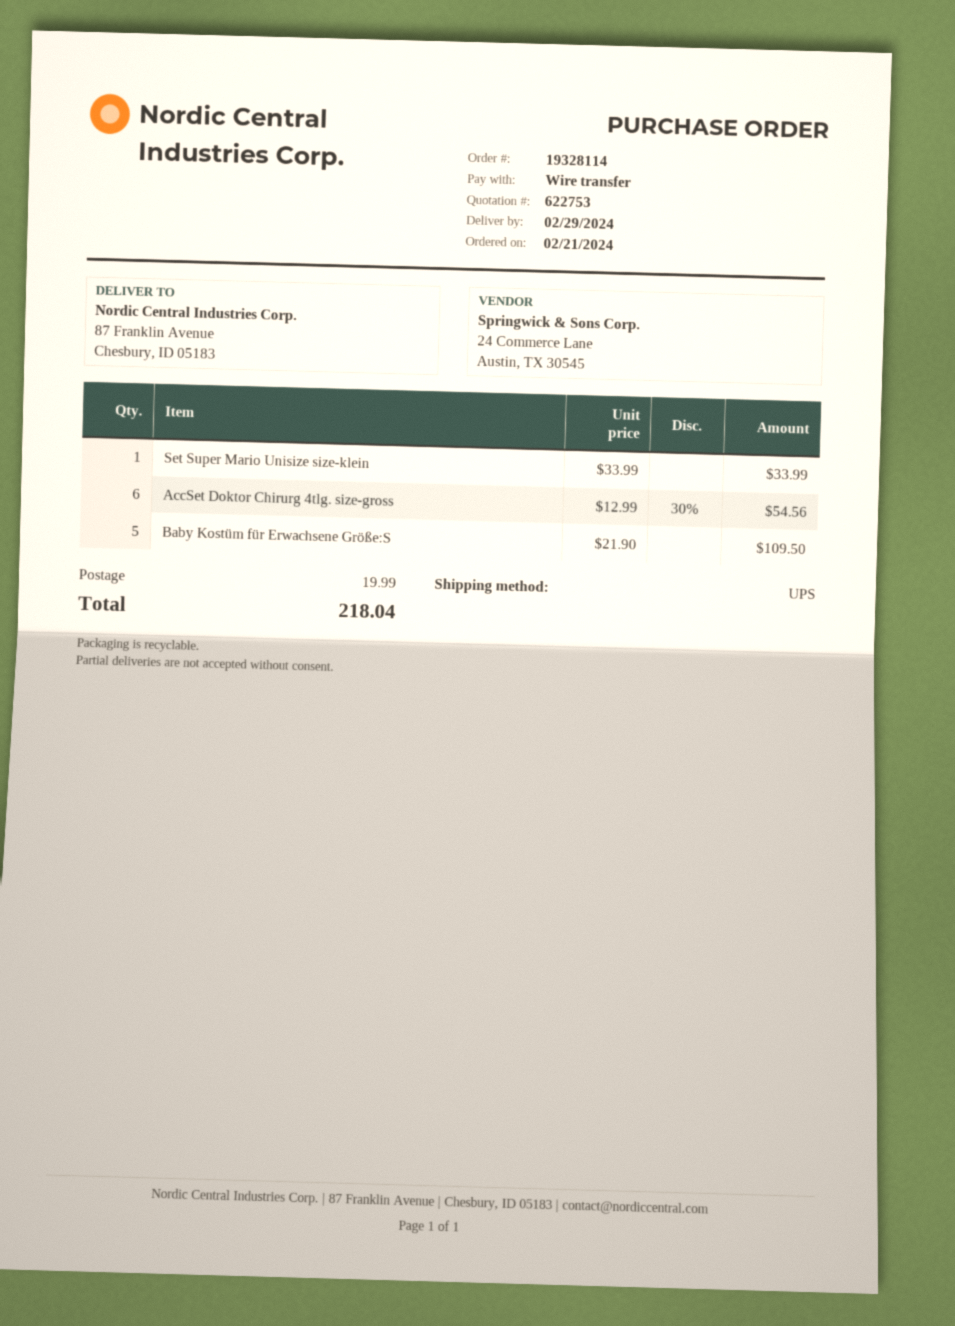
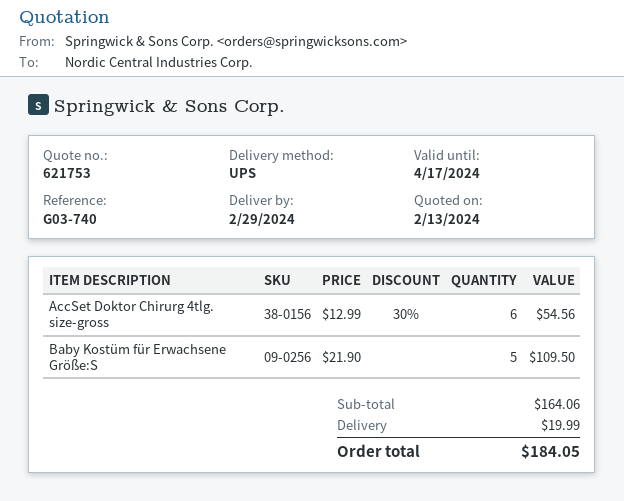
quote number: 622753 -> 621753
Set Super Mario Unisize size-klein: 1 x 33.99 = 33.99 -> none
total: 218.04 -> 184.05

